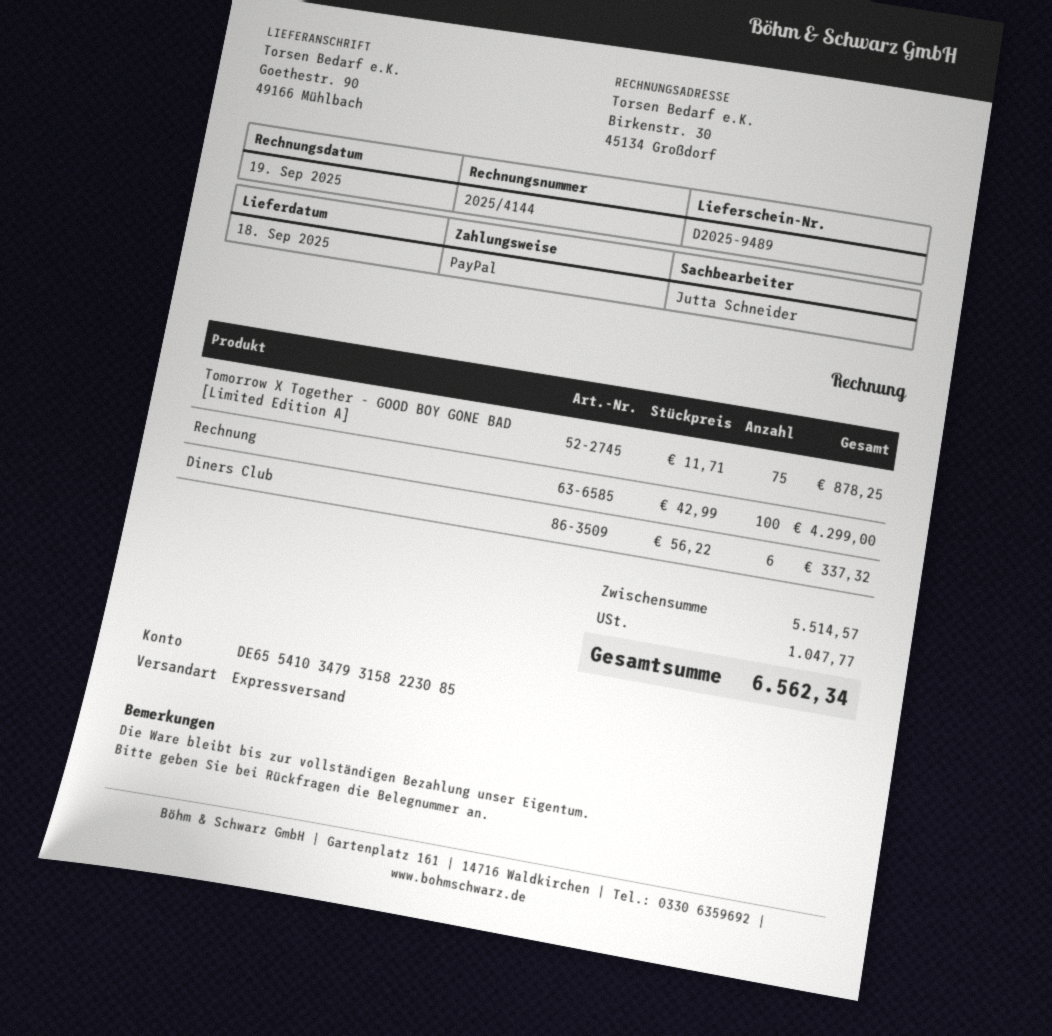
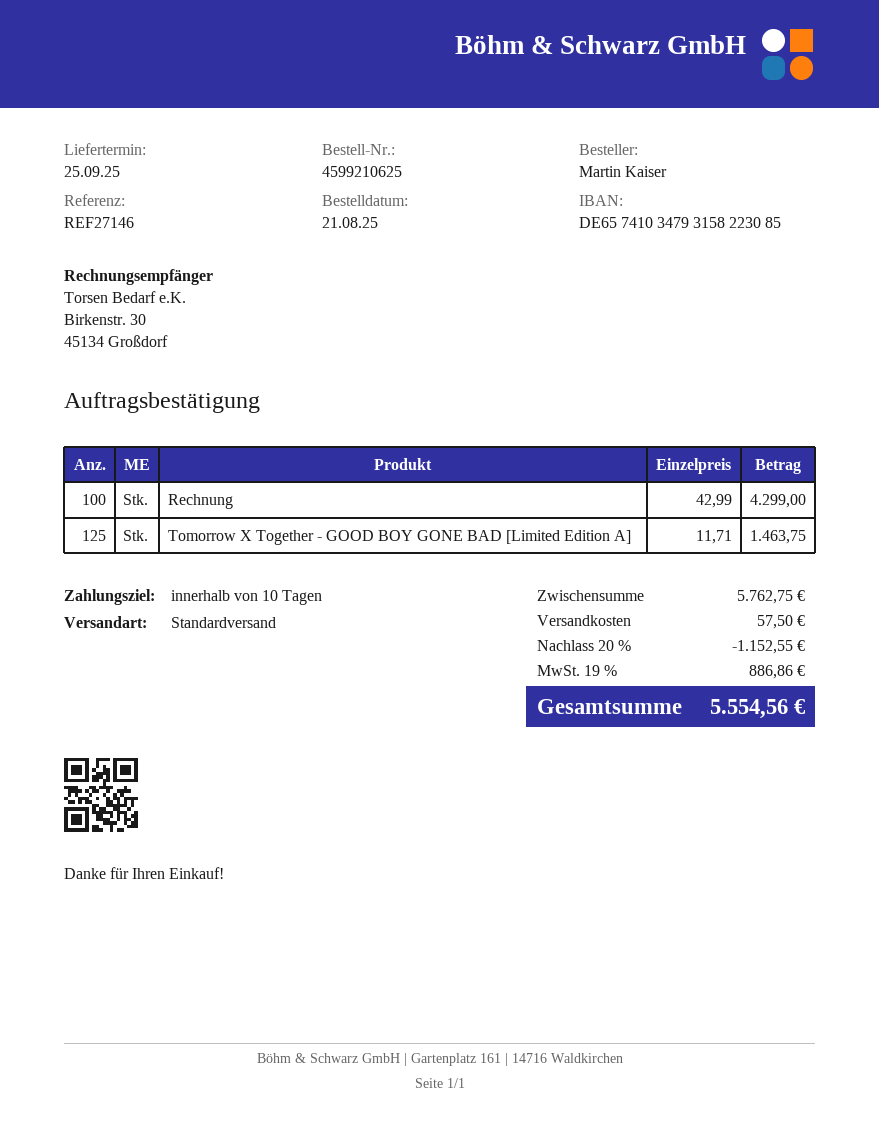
delivery date: 2025-09-18 -> 2025-09-25
bank account: DE65541034793158223085 -> DE65741034793158223085
shipping method: express -> standard
Tomorrow X Together - GOOD BOY GONE BAD [Limited Edition A]: 75 x 11.71 = 878.25 -> 125 x 11.71 = 1463.75
Diners Club: 6 x 56.22 = 337.32 -> none
subtotal: 5514.57 -> 5762.75
discount: none -> 20% = 1152.55
shipping: none -> 57.50
tax: 1047.77 -> 886.86
total: 6562.34 -> 5554.56

